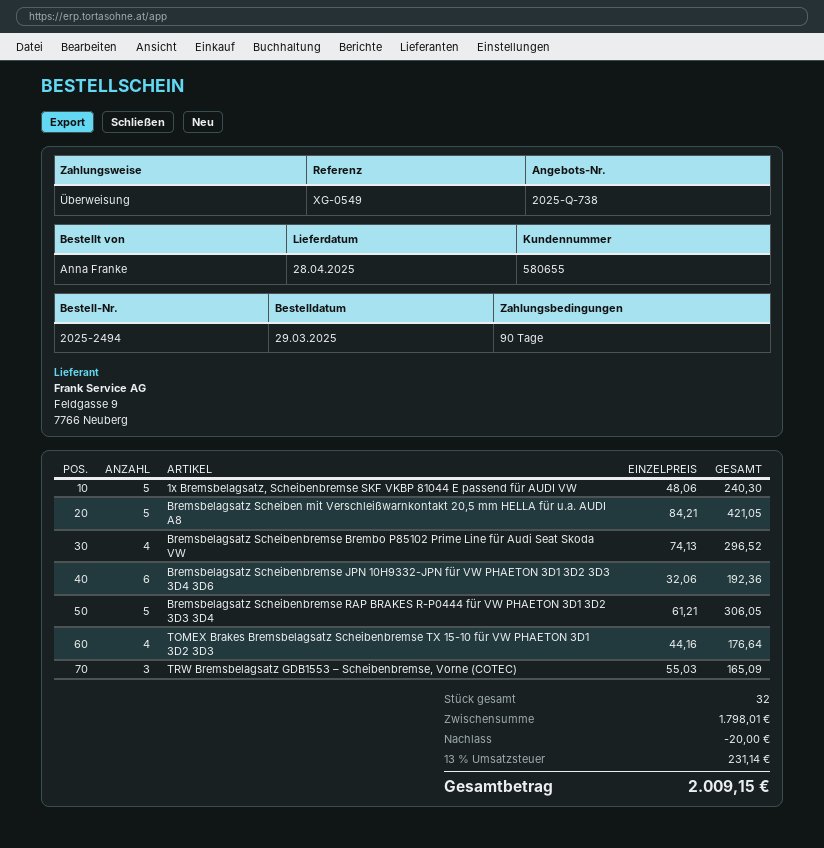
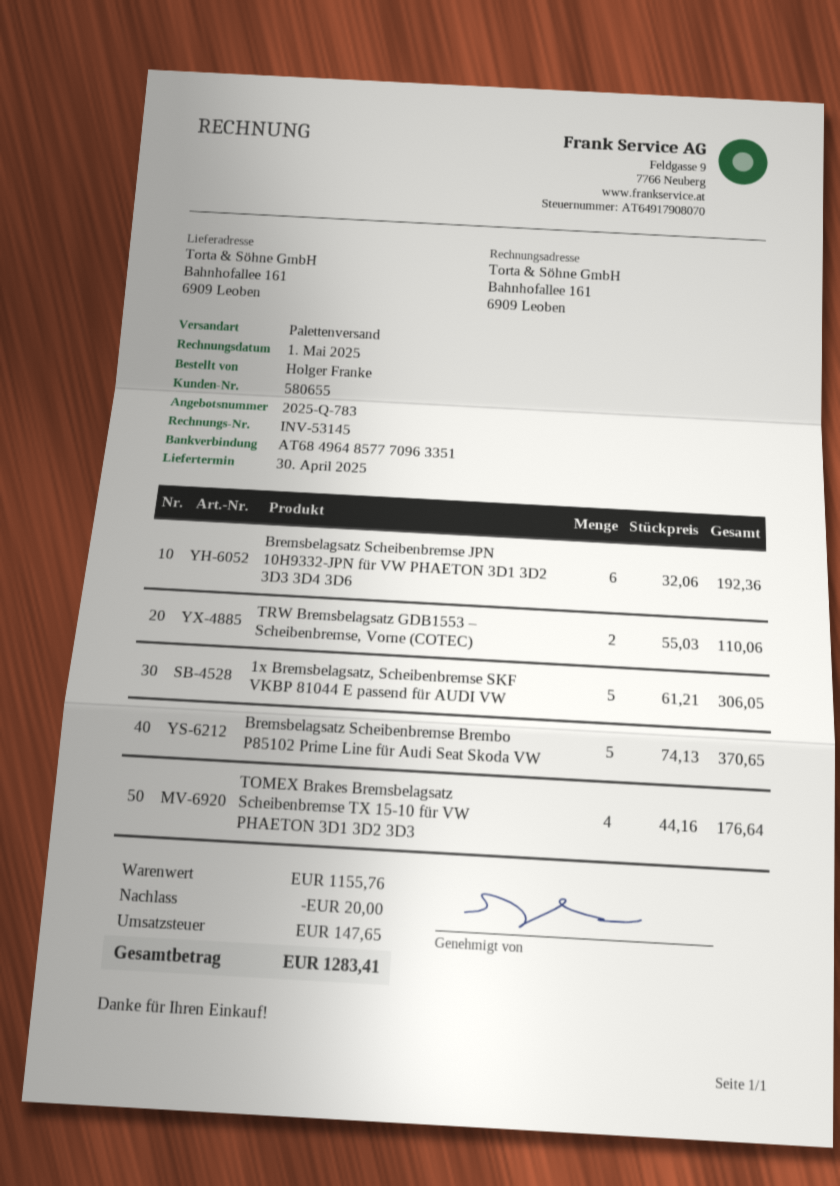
quote number: 2025-Q-738 -> 2025-Q-783
delivery date: 2025-04-28 -> 2025-04-30
ordered by: Anna Franke -> Holger Franke
1x Bremsbelagsatz, Scheibenbremse SKF VKBP 81044 E passend für AUDI VW: 5 x 48.06 = 240.30 -> 5 x 61.21 = 306.05
Bremsbelagsatz Scheiben mit Verschleißwarnkontakt 20,5 mm HELLA für u.a. AUDI A8: 5 x 84.21 = 421.05 -> none
Bremsbelagsatz Scheibenbremse Brembo P85102 Prime Line für Audi Seat Skoda VW: 4 x 74.13 = 296.52 -> 5 x 74.13 = 370.65
Bremsbelagsatz Scheibenbremse RAP BRAKES R-P0444 für VW PHAETON 3D1 3D2 3D3 3D4: 5 x 61.21 = 306.05 -> none
TRW Bremsbelagsatz GDB1553 – Scheibenbremse, Vorne (COTEC): 3 x 55.03 = 165.09 -> 2 x 55.03 = 110.06
subtotal: 1798.01 -> 1155.76
tax: 231.14 -> 147.65
total: 2009.15 -> 1283.41

